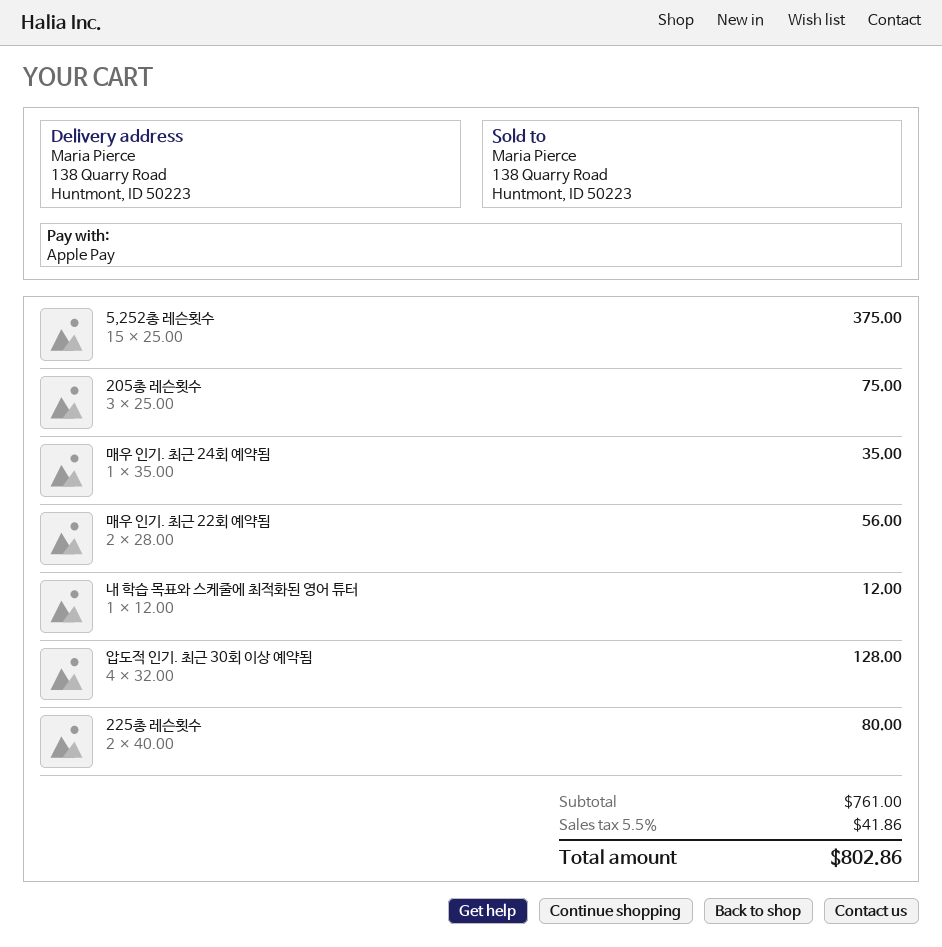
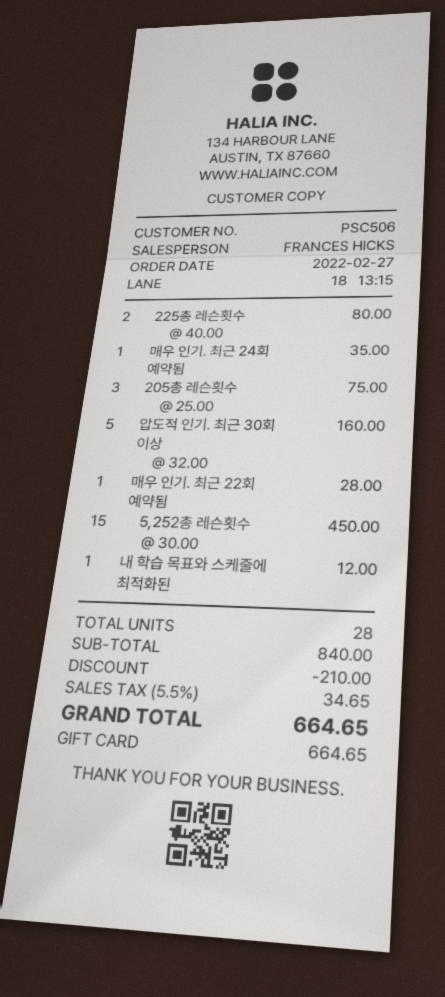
payment method: Apple Pay -> gift card
5,252총 레슨횟수: 15 x 25.00 = 375.00 -> 15 x 30.00 = 450.00
매우 인기. 최근 22회 예약됨: 2 x 28.00 = 56.00 -> 1 x 28.00 = 28.00
압도적 인기. 최근 30회 이상 예약됨: 4 x 32.00 = 128.00 -> 5 x 32.00 = 160.00
subtotal: 761.00 -> 840.00
discount: none -> 210.00
tax: 5.5% = 41.86 -> 5.5% = 34.65
total: 802.86 -> 664.65

